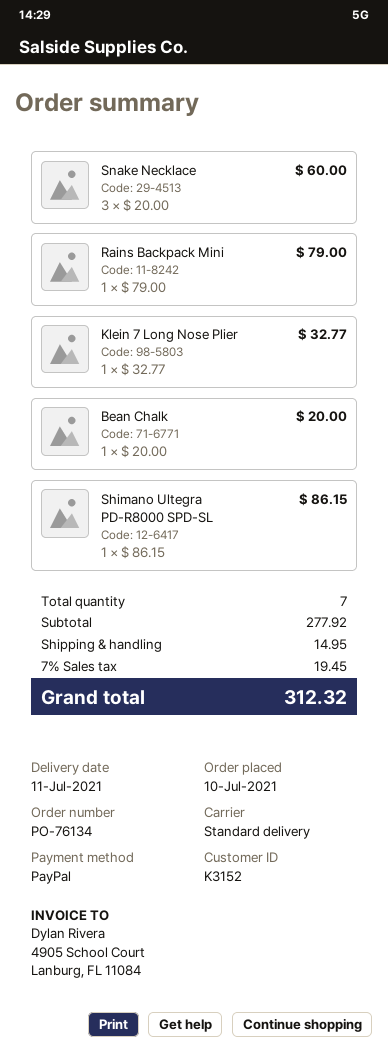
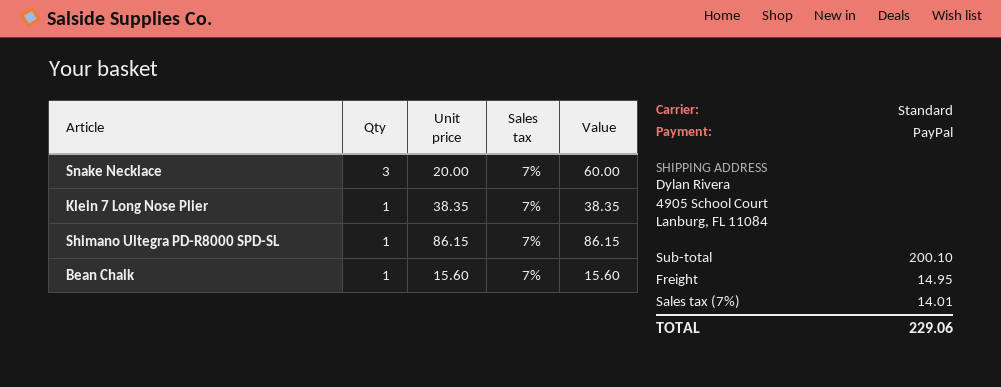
Rains Backpack Mini: 1 x 79.00 = 79.00 -> none
Klein 7 Long Nose Plier: 1 x 32.77 = 32.77 -> 1 x 38.35 = 38.35
Bean Chalk: 1 x 20.00 = 20.00 -> 1 x 15.60 = 15.60
subtotal: 277.92 -> 200.10
tax: 7% = 19.45 -> 7% = 14.01
total: 312.32 -> 229.06

